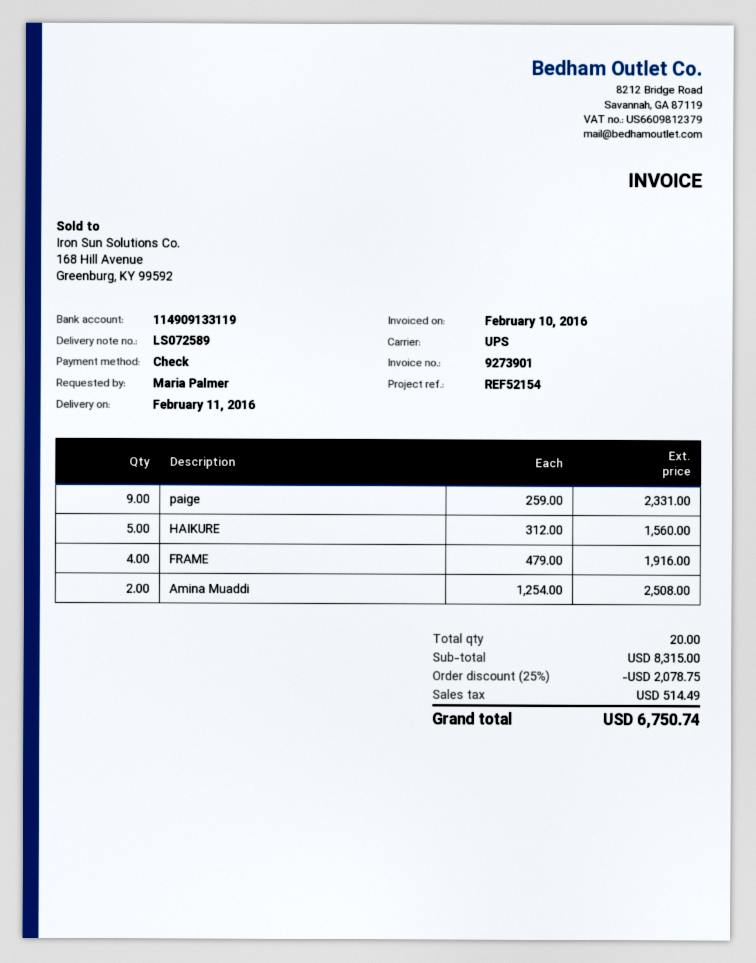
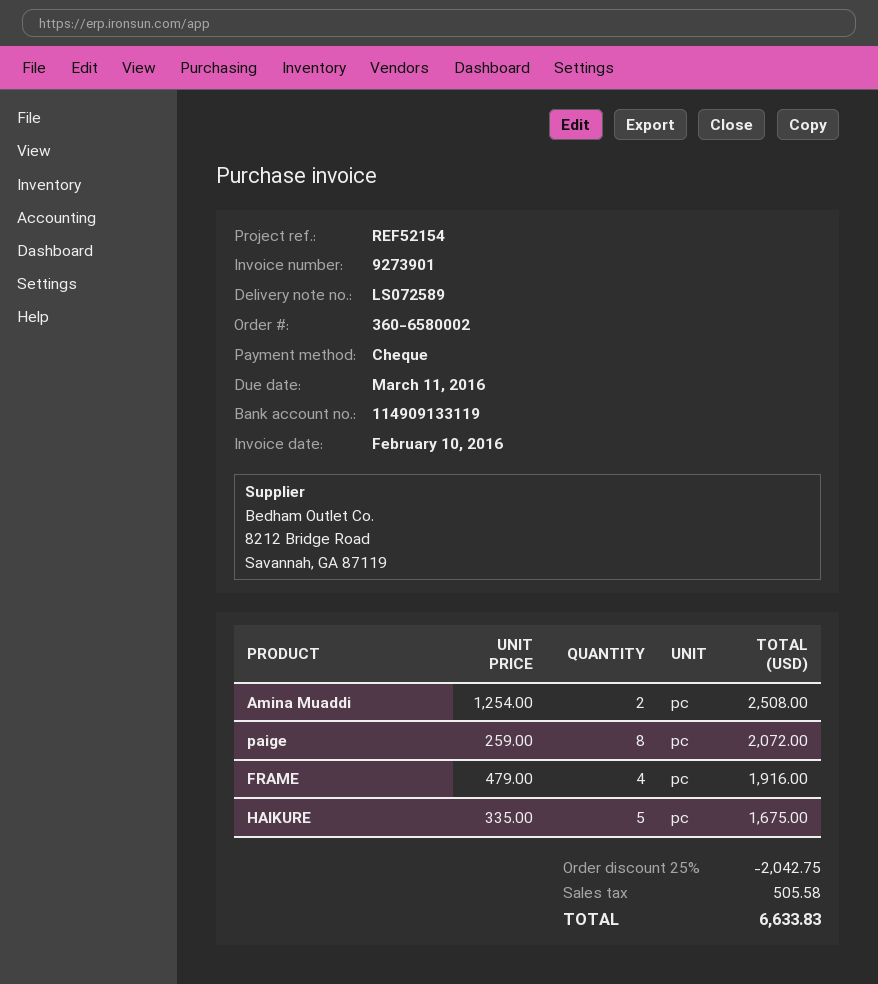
paige: 9 x 259.00 = 2331.00 -> 8 x 259.00 = 2072.00
HAIKURE: 5 x 312.00 = 1560.00 -> 5 x 335.00 = 1675.00
discount: 25% = 2078.75 -> 25% = 2042.75
tax: 514.49 -> 505.58
total: 6750.74 -> 6633.83

